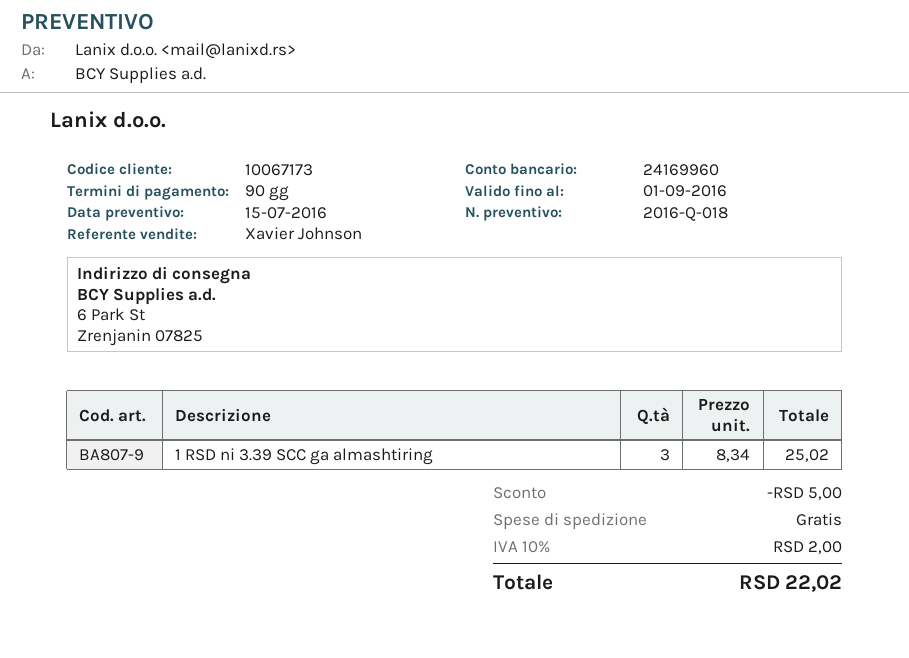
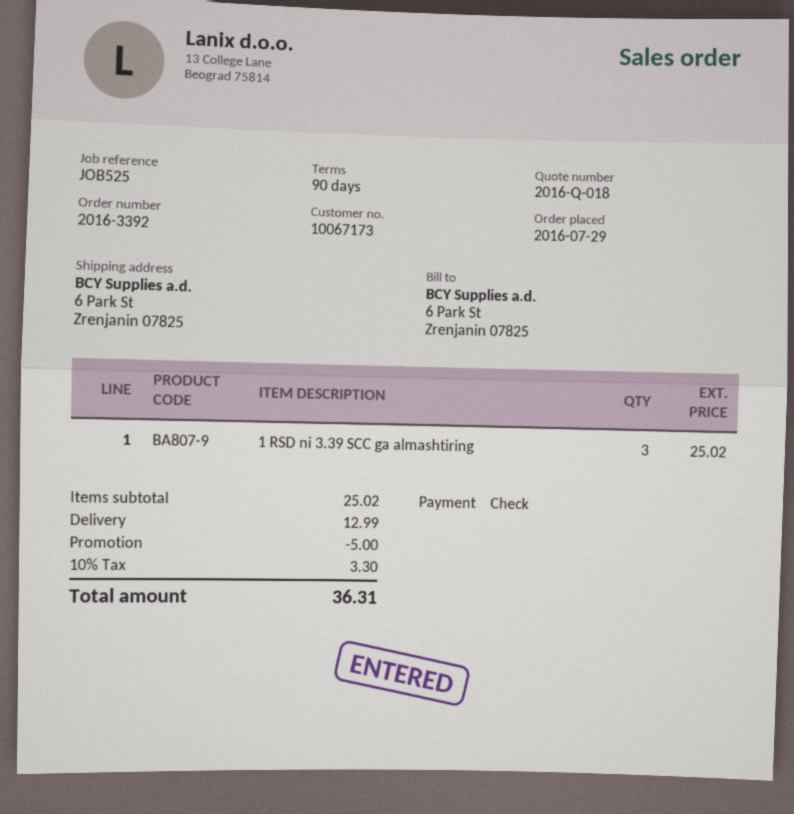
shipping: 0.00 -> 12.99
tax: 10% = 2.00 -> 10% = 3.30
total: 22.02 -> 36.31

